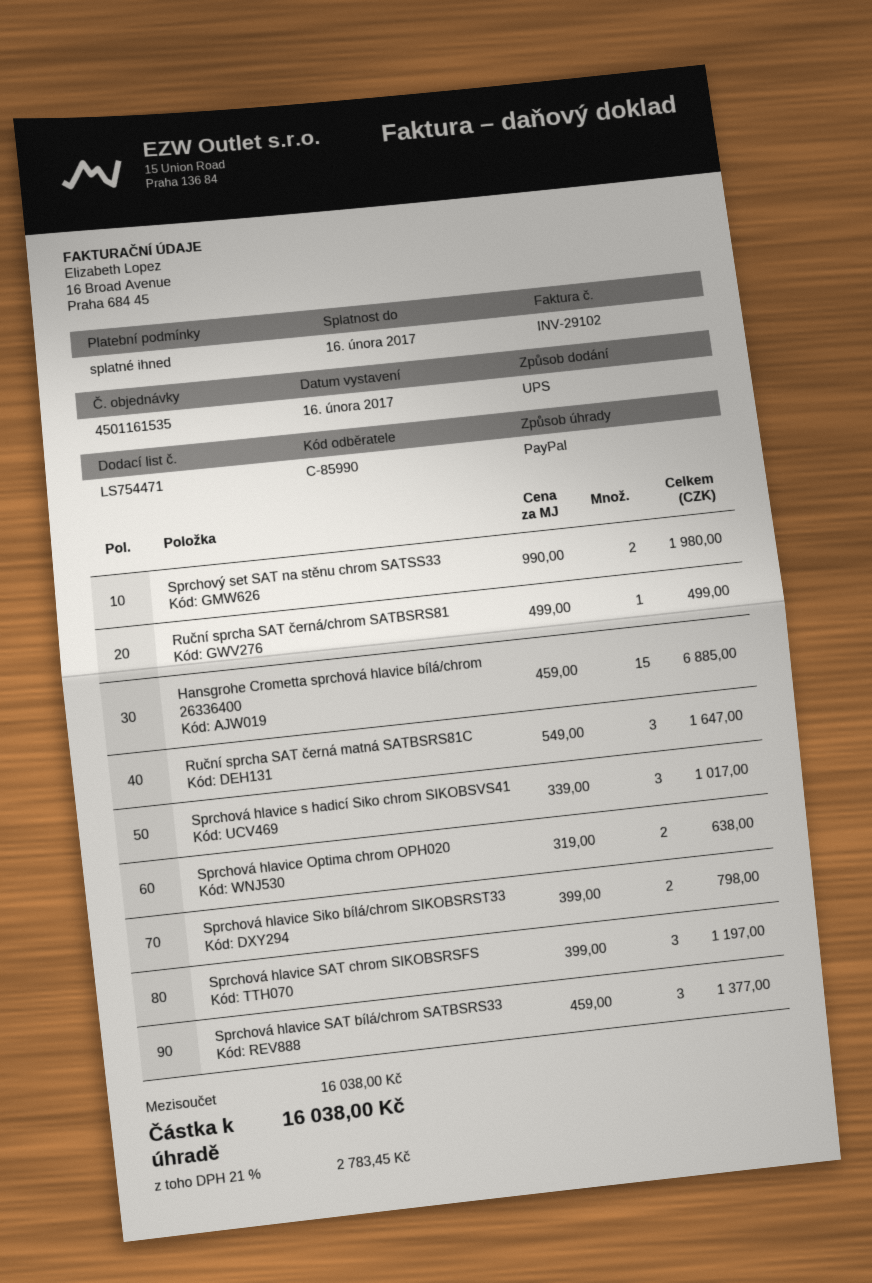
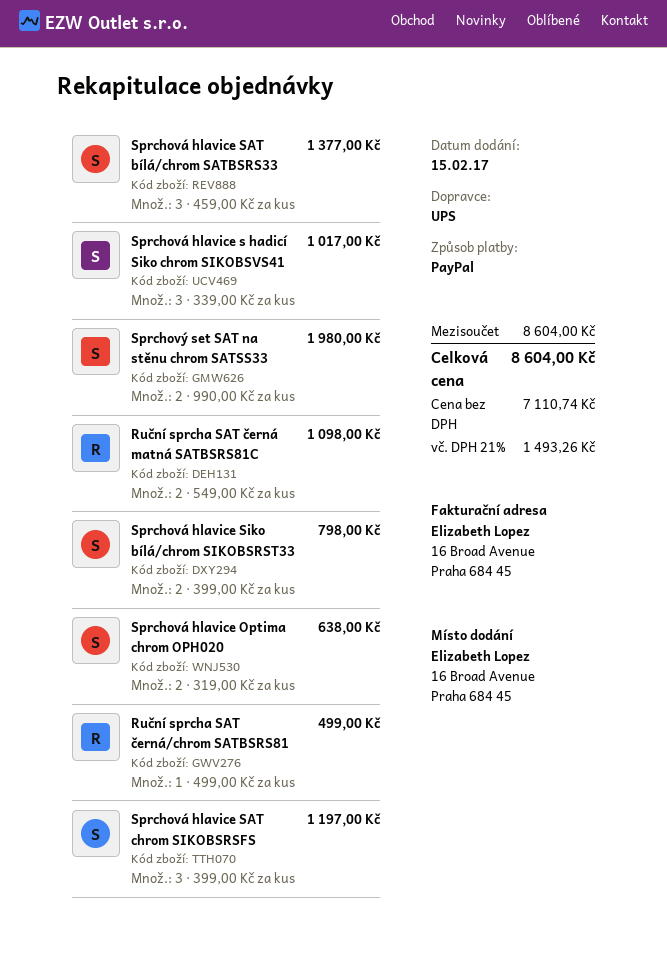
Hansgrohe Crometta sprchová hlavice bílá/chrom 26336400: 15 x 459.00 = 6885.00 -> none
Ruční sprcha SAT černá matná SATBSRS81C: 3 x 549.00 = 1647.00 -> 2 x 549.00 = 1098.00
subtotal: 16038.00 -> 8604.00
tax: 21% = 2783.45 -> 21% = 1493.26
total: 16038.00 -> 8604.00

